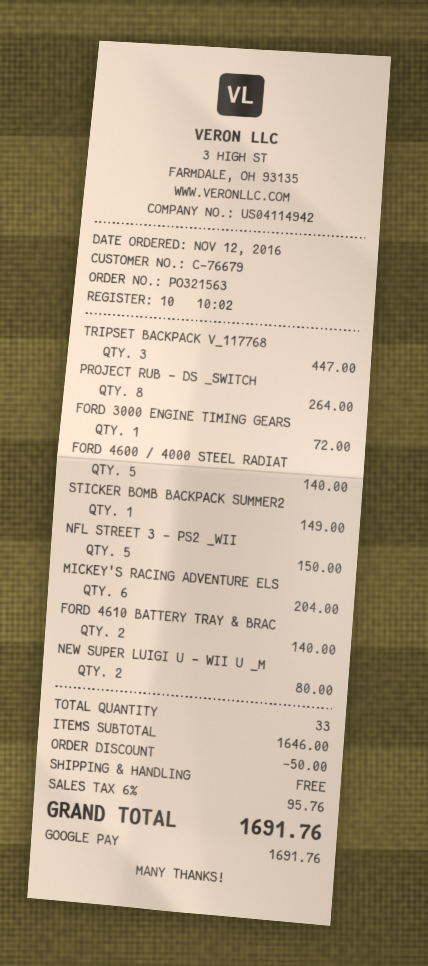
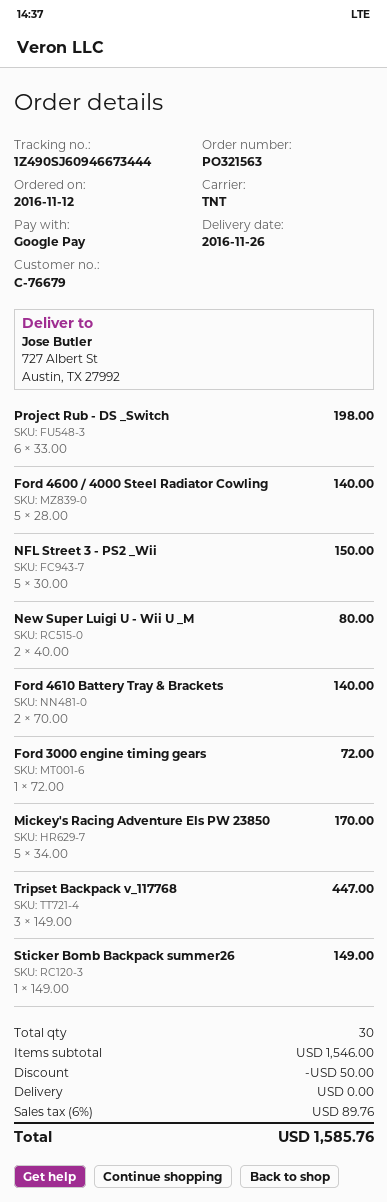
PROJECT RUB - DS _SWITCH: 8 for 264.00 -> 6 for 198.00
MICKEY'S RACING ADVENTURE ELS: 6 for 204.00 -> 5 for 170.00
total quantity: 33 -> 30
subtotal: 1646.00 -> 1546.00
tax: 6% = 95.76 -> 6% = 89.76
total: 1691.76 -> 1585.76

